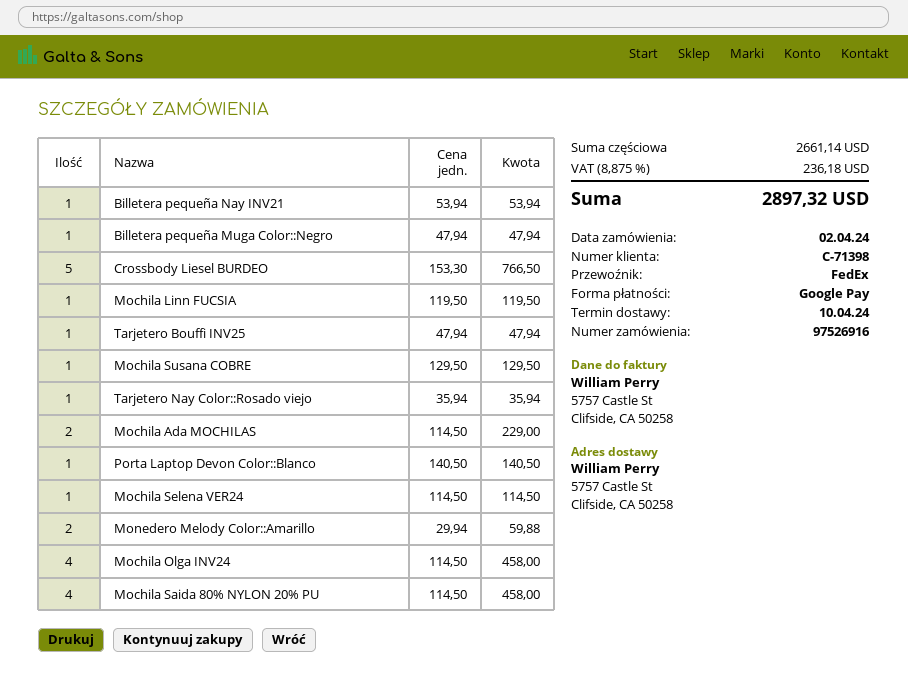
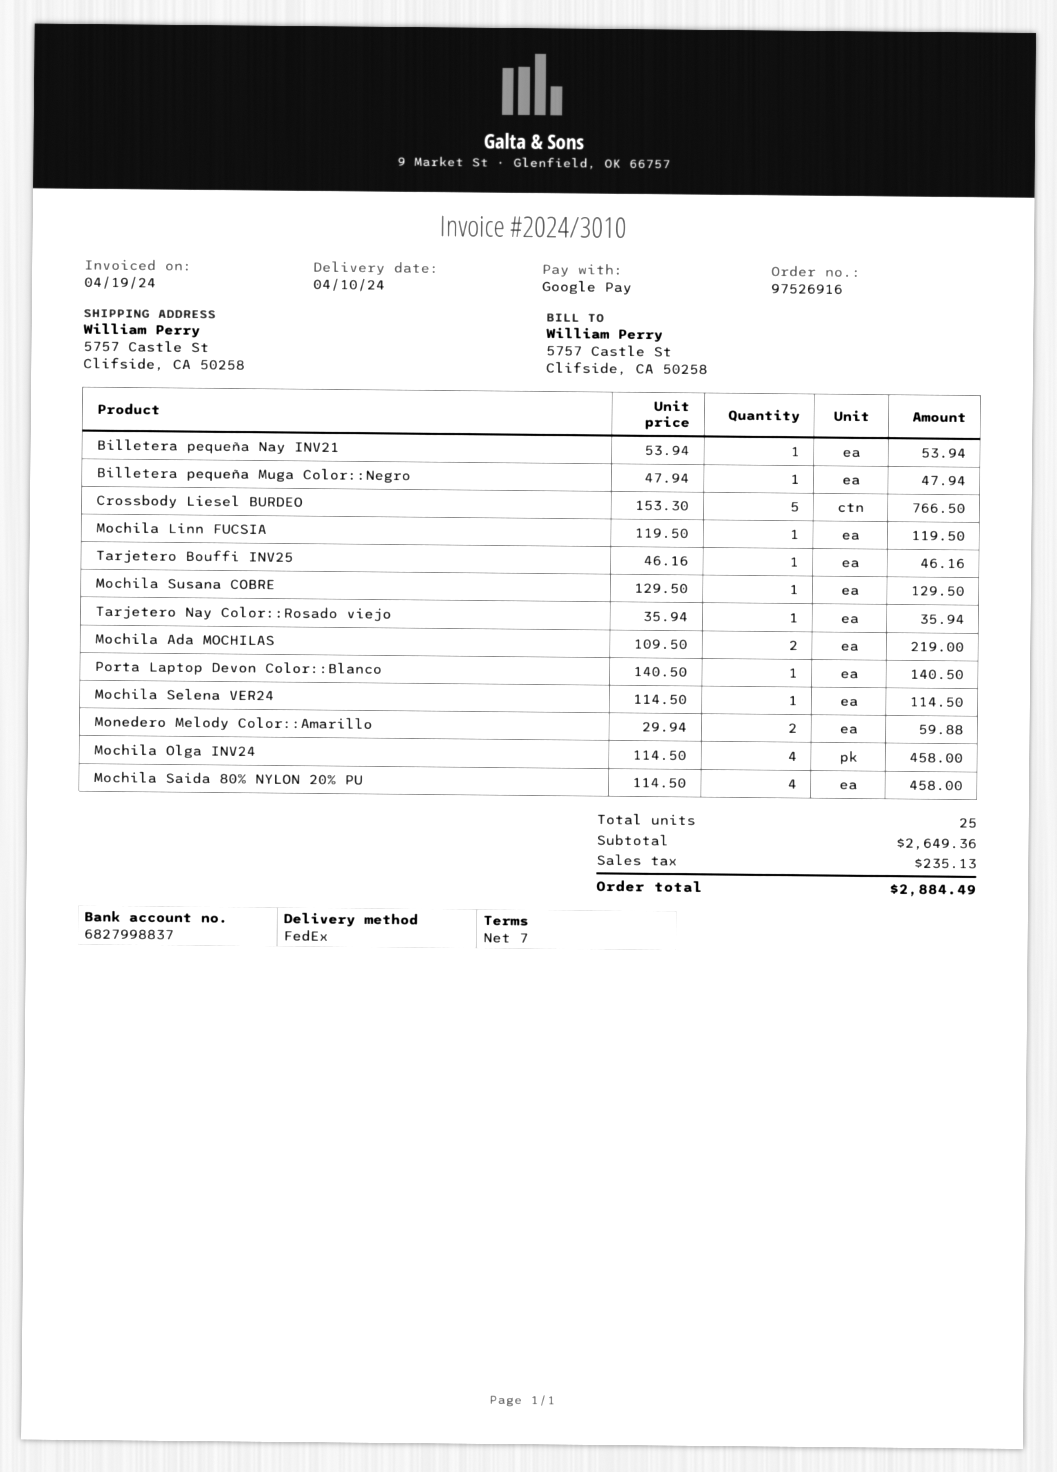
Tarjetero Bouffi INV25: 1 x 47.94 = 47.94 -> 1 x 46.16 = 46.16
Mochila Ada MOCHILAS: 2 x 114.50 = 229.00 -> 2 x 109.50 = 219.00
subtotal: 2661.14 -> 2649.36
tax: 236.18 -> 235.13
total: 2897.32 -> 2884.49

